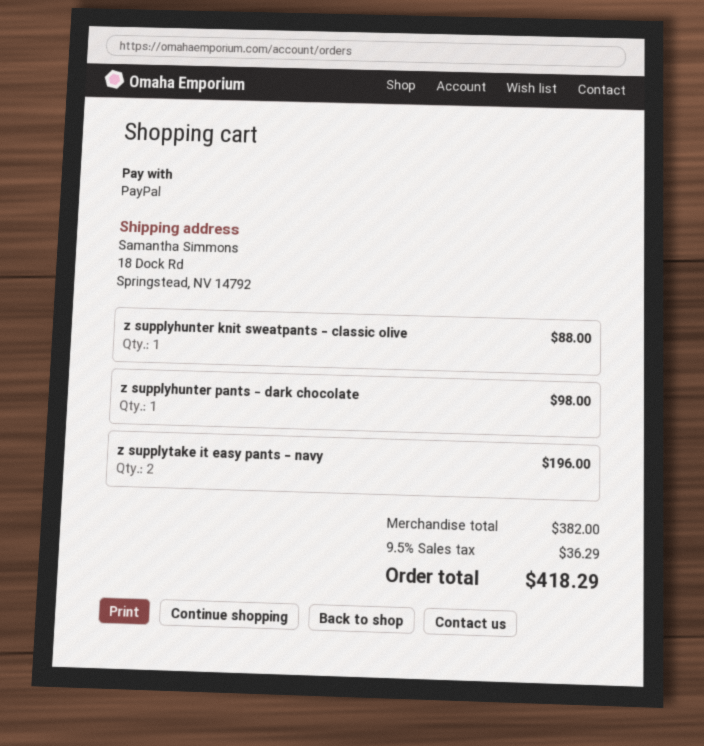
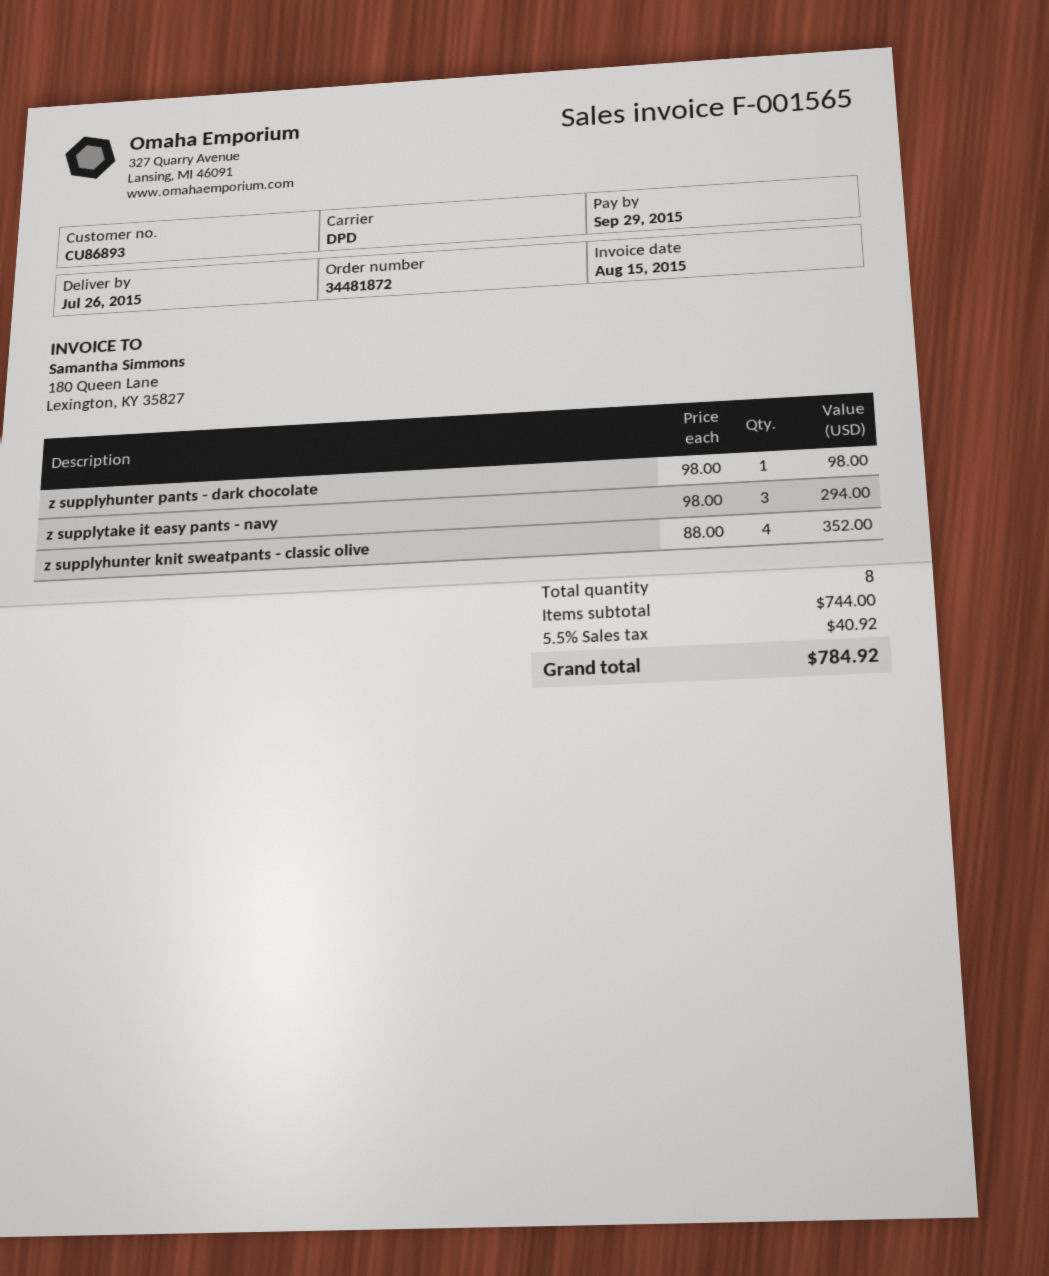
z supplyhunter knit sweatpants - classic olive: 1 for 88.00 -> 4 for 352.00
z supplytake it easy pants - navy: 2 for 196.00 -> 3 for 294.00
subtotal: 382.00 -> 744.00
tax: 9.5% = 36.29 -> 5.5% = 40.92
total: 418.29 -> 784.92

